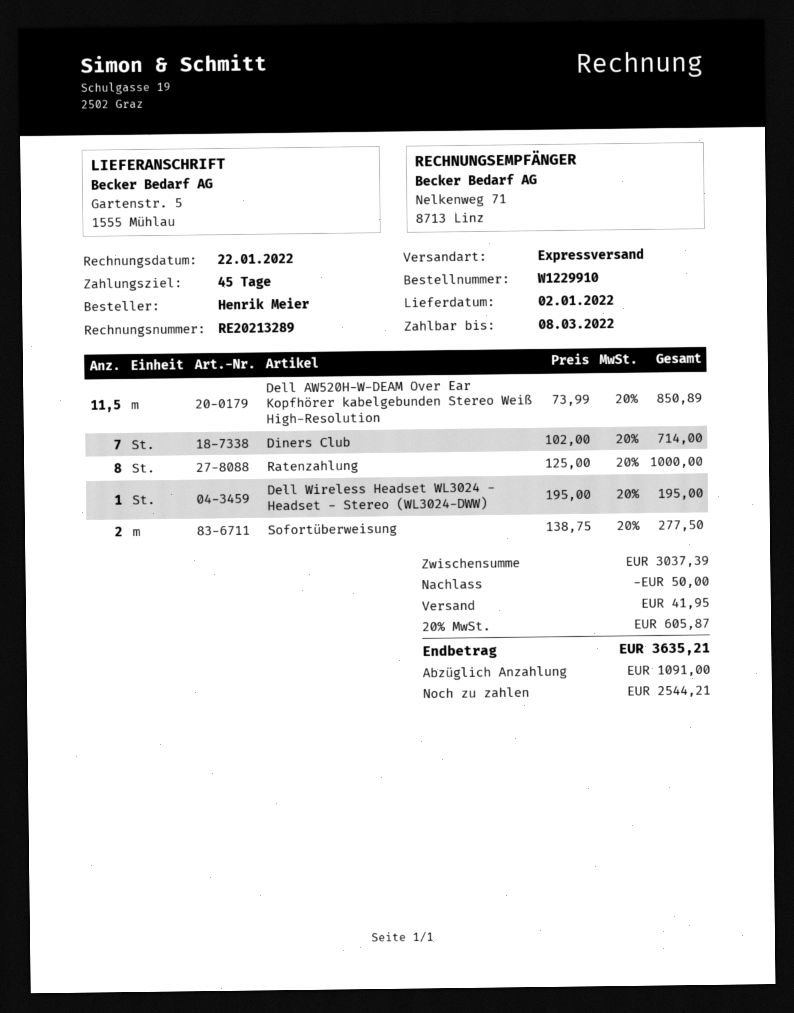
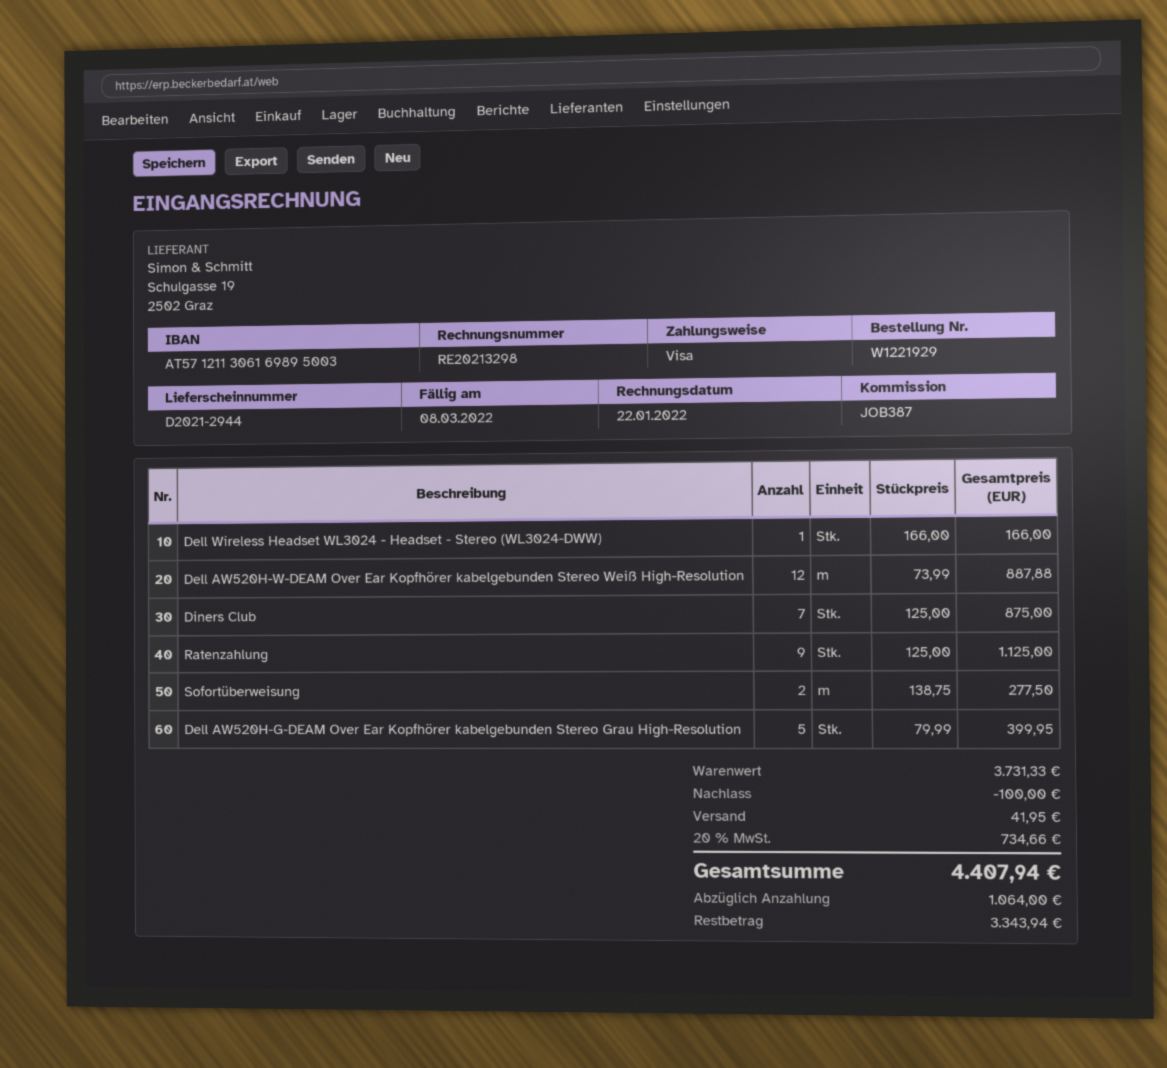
order number: W1229910 -> W1221929
invoice number: RE20213289 -> RE20213298
Dell AW520H-W-DEAM Over Ear Kopfhörer kabelgebunden Stereo Weiß High-Resolution: 11.5 x 73.99 = 850.89 -> 12 x 73.99 = 887.88
Diners Club: 7 x 102.00 = 714.00 -> 7 x 125.00 = 875.00
Ratenzahlung: 8 x 125.00 = 1000.00 -> 9 x 125.00 = 1125.00
Dell Wireless Headset WL3024 - Headset - Stereo (WL3024-DWW): 1 x 195.00 = 195.00 -> 1 x 166.00 = 166.00
Dell AW520H-G-DEAM Over Ear Kopfhörer kabelgebunden Stereo Grau High-Resolution: none -> 5 x 79.99 = 399.95
subtotal: 3037.39 -> 3731.33
discount: 50.00 -> 100.00
tax: 20% = 605.87 -> 20% = 734.66
total: 3635.21 -> 4407.94
deposit: 1091.00 -> 1064.00
balance: 2544.21 -> 3343.94

